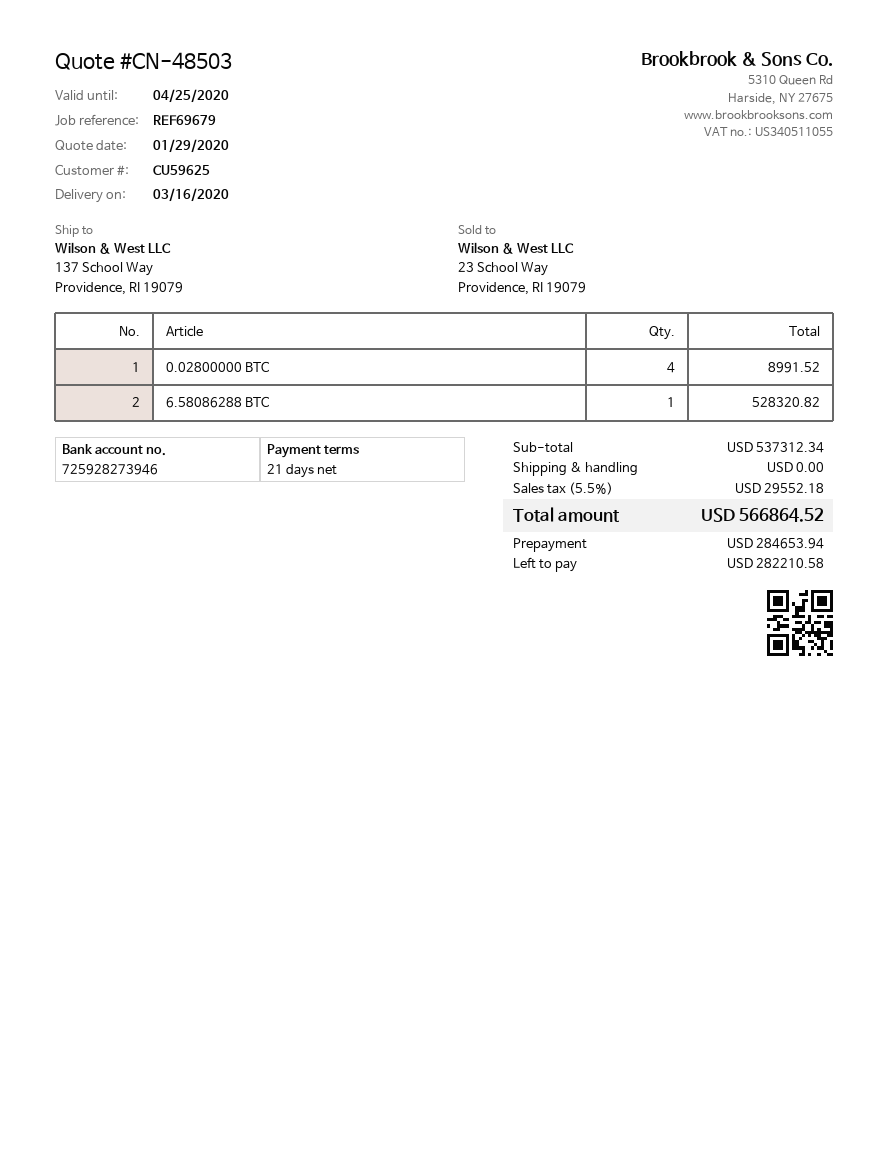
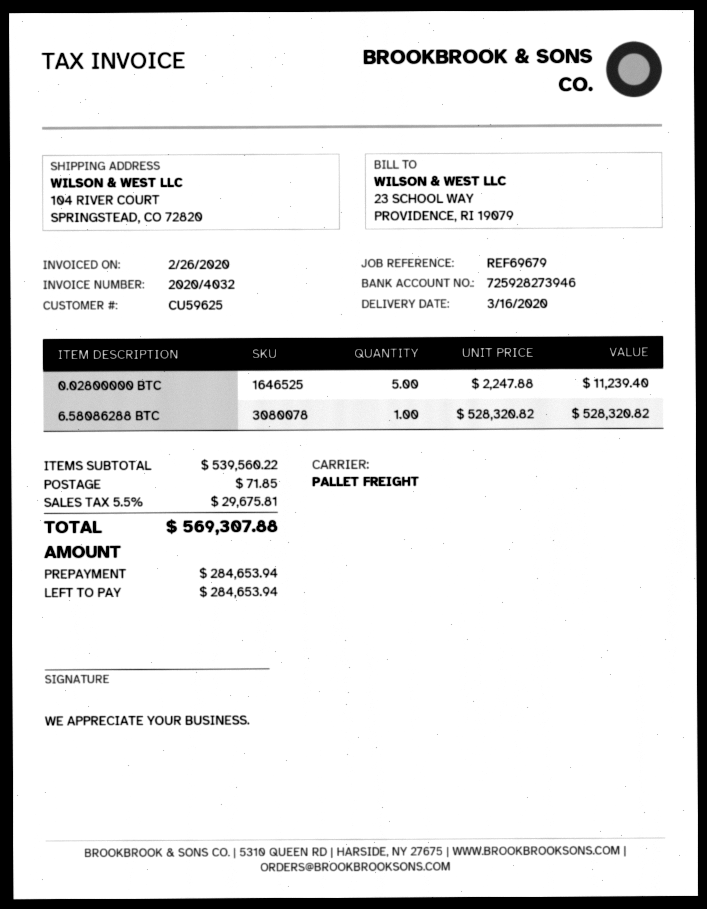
ship to: 137 School Way, Providence, RI 19079 -> 104 RIVER COURT, SPRINGSTEAD, CO 72820
0.02800000 BTC: 4 for 8991.52 -> 5 for 11239.40
subtotal: 537312.34 -> 539560.22
shipping: 0.00 -> 71.85
tax: 5.5% = 29552.18 -> 5.5% = 29675.81
total: 566864.52 -> 569307.88
balance: 282210.58 -> 284653.94

